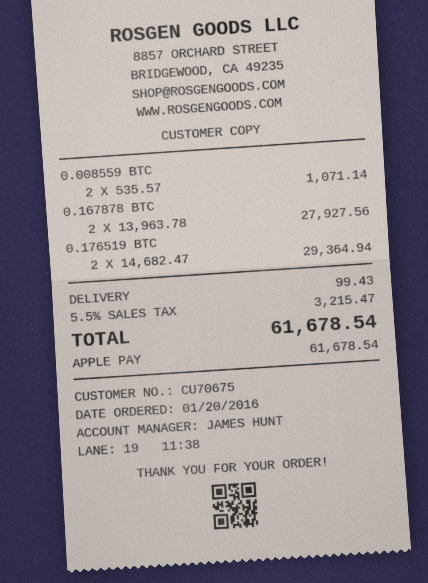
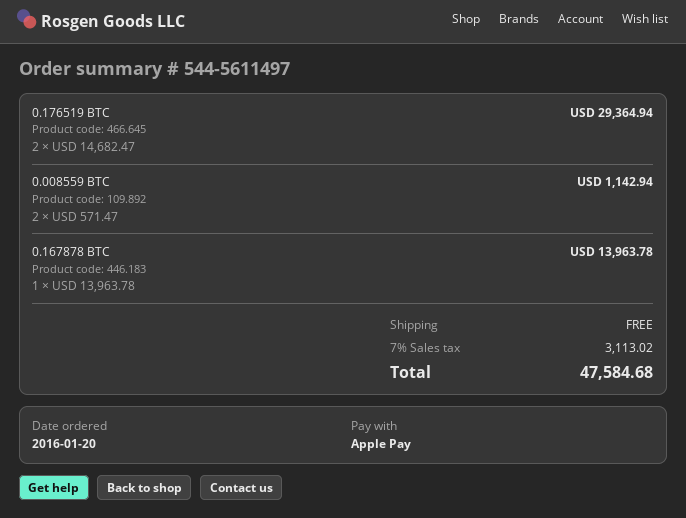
0.008559 BTC: 2 x 535.57 = 1071.14 -> 2 x 571.47 = 1142.94
0.167878 BTC: 2 x 13963.78 = 27927.56 -> 1 x 13963.78 = 13963.78
shipping: 99.43 -> 0.00
tax: 5.5% = 3215.47 -> 7% = 3113.02
total: 61678.54 -> 47584.68

